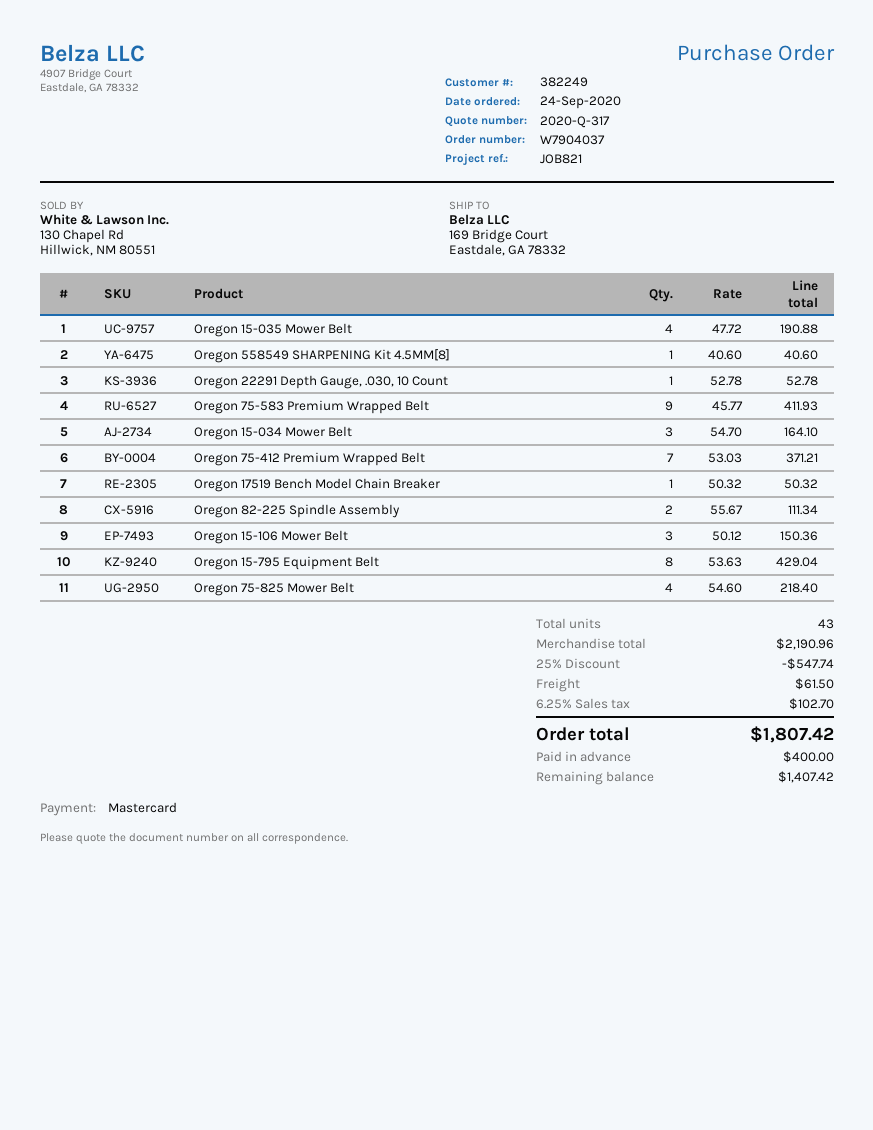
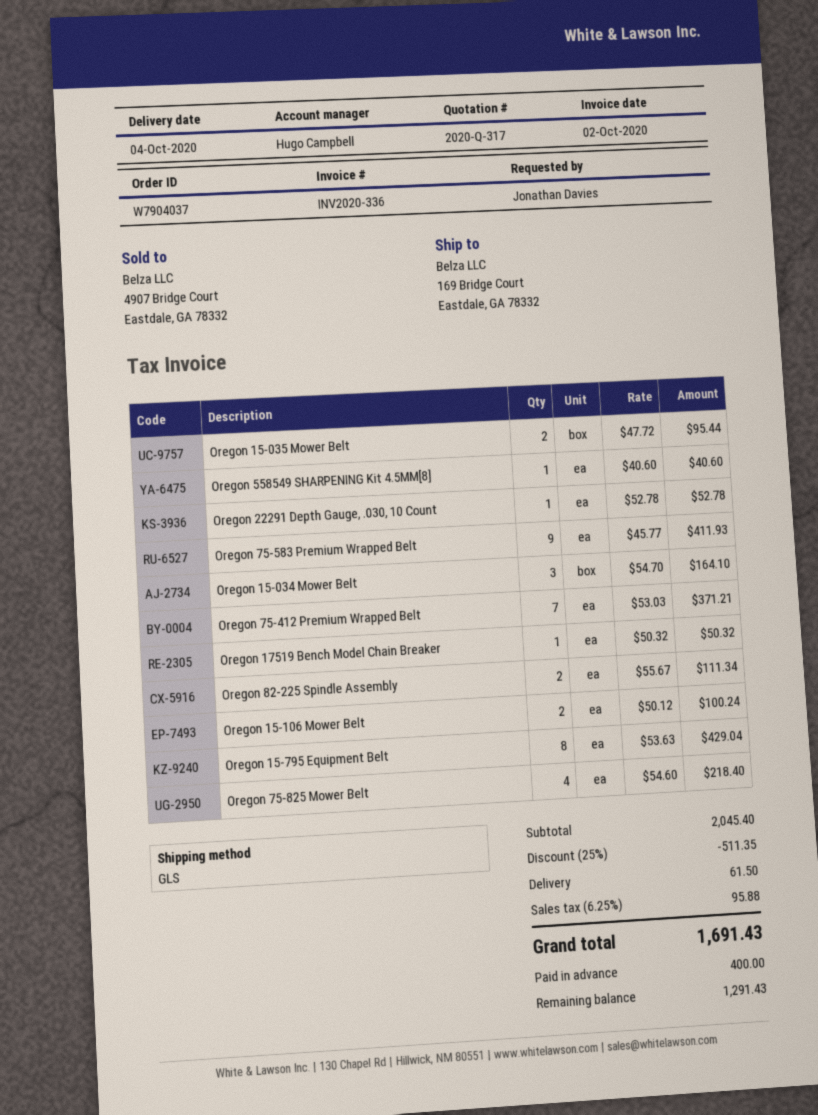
Oregon 15-035 Mower Belt: 4 x 47.72 = 190.88 -> 2 x 47.72 = 95.44
Oregon 15-106 Mower Belt: 3 x 50.12 = 150.36 -> 2 x 50.12 = 100.24
subtotal: 2190.96 -> 2045.40
discount: 25% = 547.74 -> 25% = 511.35
tax: 6.25% = 102.70 -> 6.25% = 95.88
total: 1807.42 -> 1691.43
balance: 1407.42 -> 1291.43

